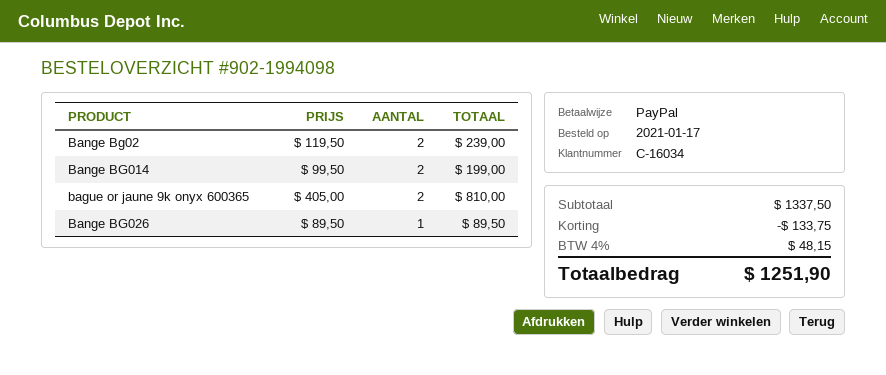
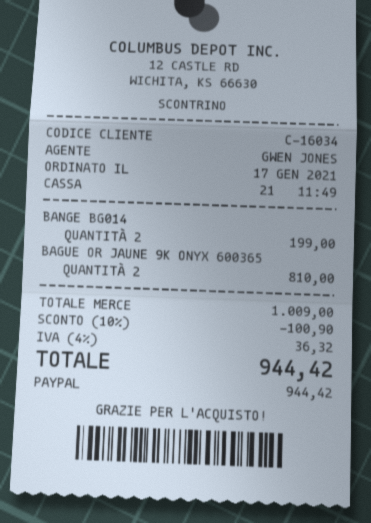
Bange Bg02: 2 for 239.00 -> none
Bange BG026: 1 for 89.50 -> none
subtotal: 1337.50 -> 1009.00
discount: 133.75 -> 100.90
tax: 4% = 48.15 -> 4% = 36.32
total: 1251.90 -> 944.42

